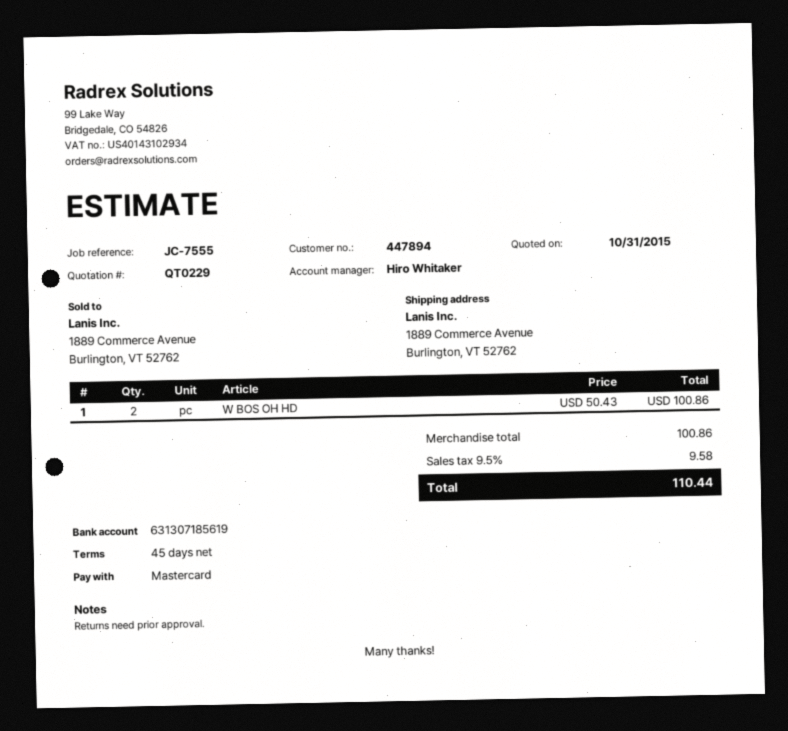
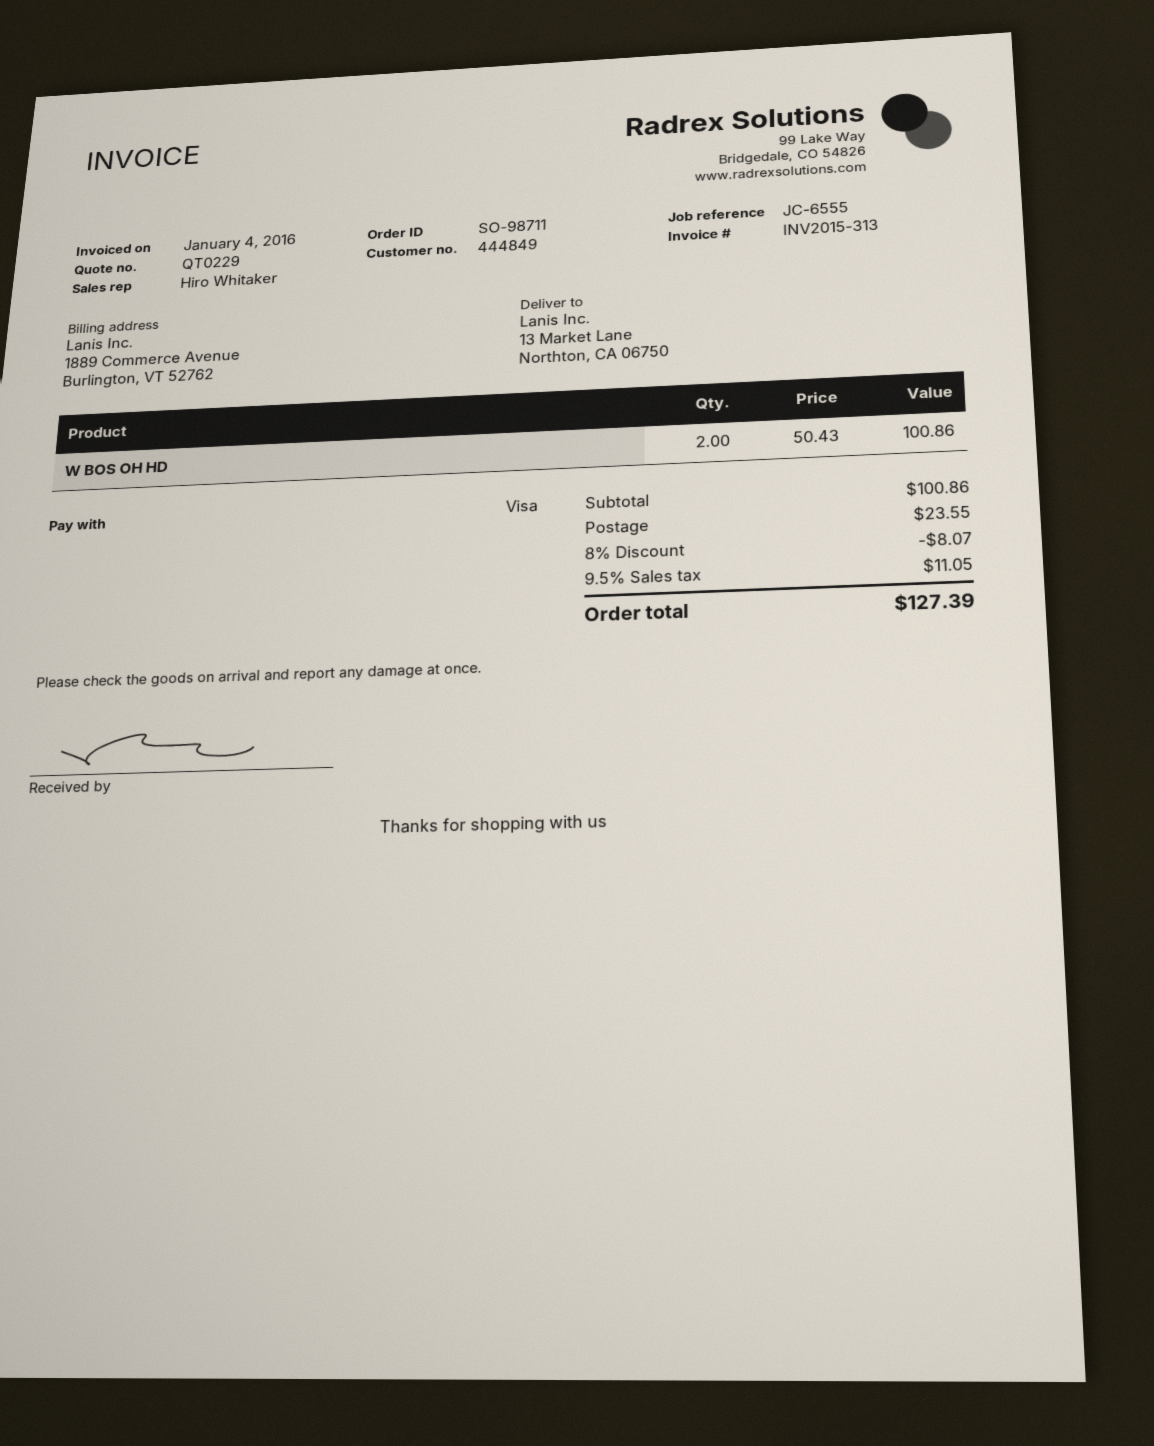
customer number: 447894 -> 444849
reference: JC-7555 -> JC-6555
payment method: Mastercard -> Visa
ship to: 1889 Commerce Avenue, Burlington, VT 52762 -> 13 Market Lane, Northton, CA 06750
discount: none -> 8% = 8.07
shipping: none -> 23.55
tax: 9.5% = 9.58 -> 9.5% = 11.05
total: 110.44 -> 127.39

